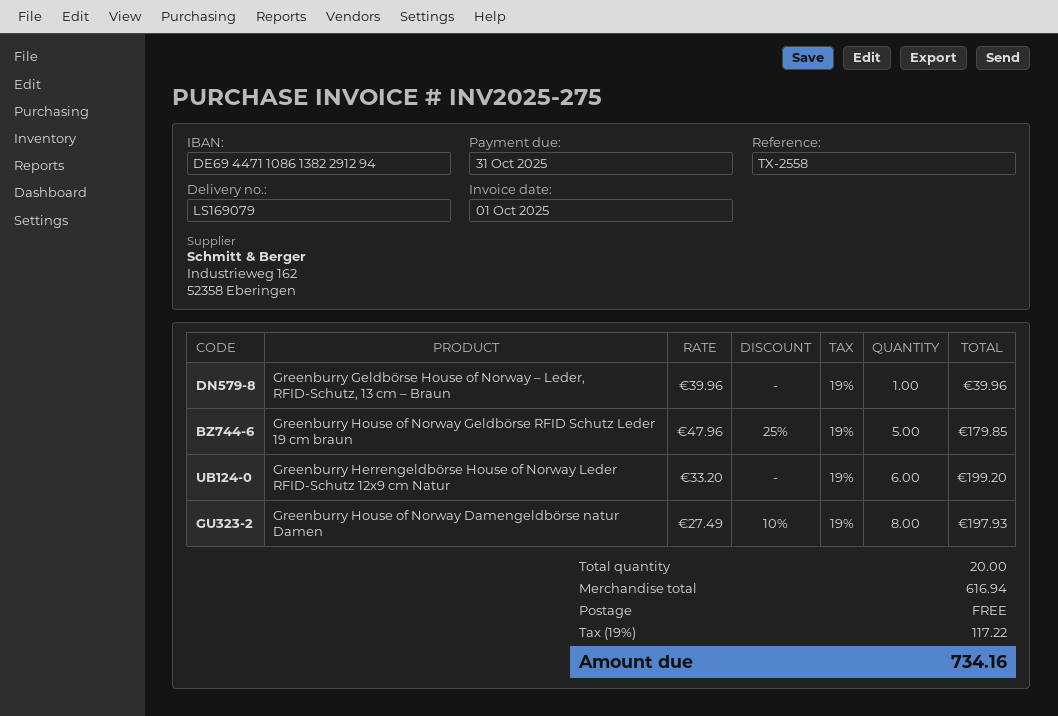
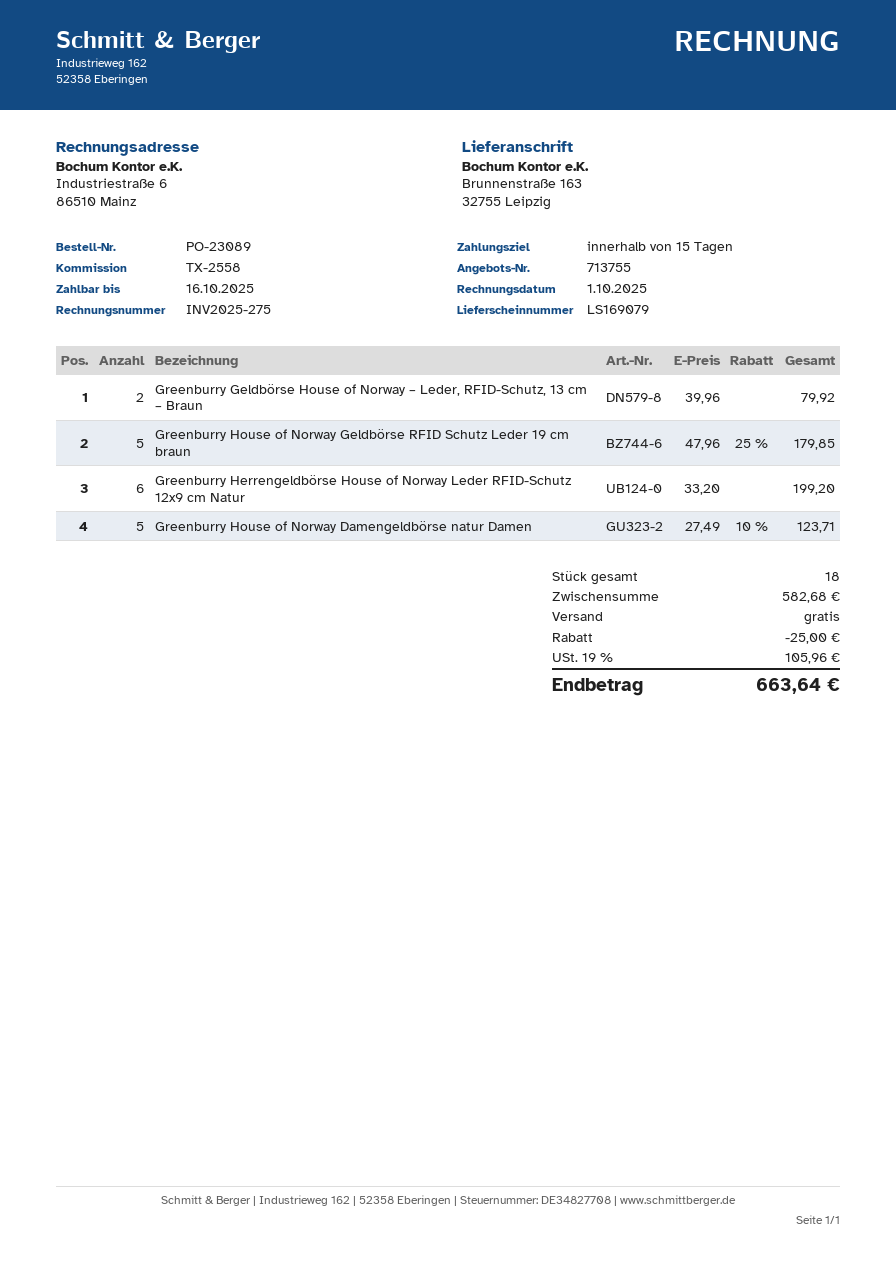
due date: 2025-10-31 -> 2025-10-16
Greenburry Geldbörse House of Norway – Leder, RFID-Schutz, 13 cm – Braun: 1 x 39.96 = 39.96 -> 2 x 39.96 = 79.92
Greenburry House of Norway Damengeldbörse natur Damen: 8 x 27.49 - 10% = 197.93 -> 5 x 27.49 - 10% = 123.71
total quantity: 20 -> 18
subtotal: 616.94 -> 582.68
discount: none -> 25.00
tax: 19% = 117.22 -> 19% = 105.96
total: 734.16 -> 663.64

